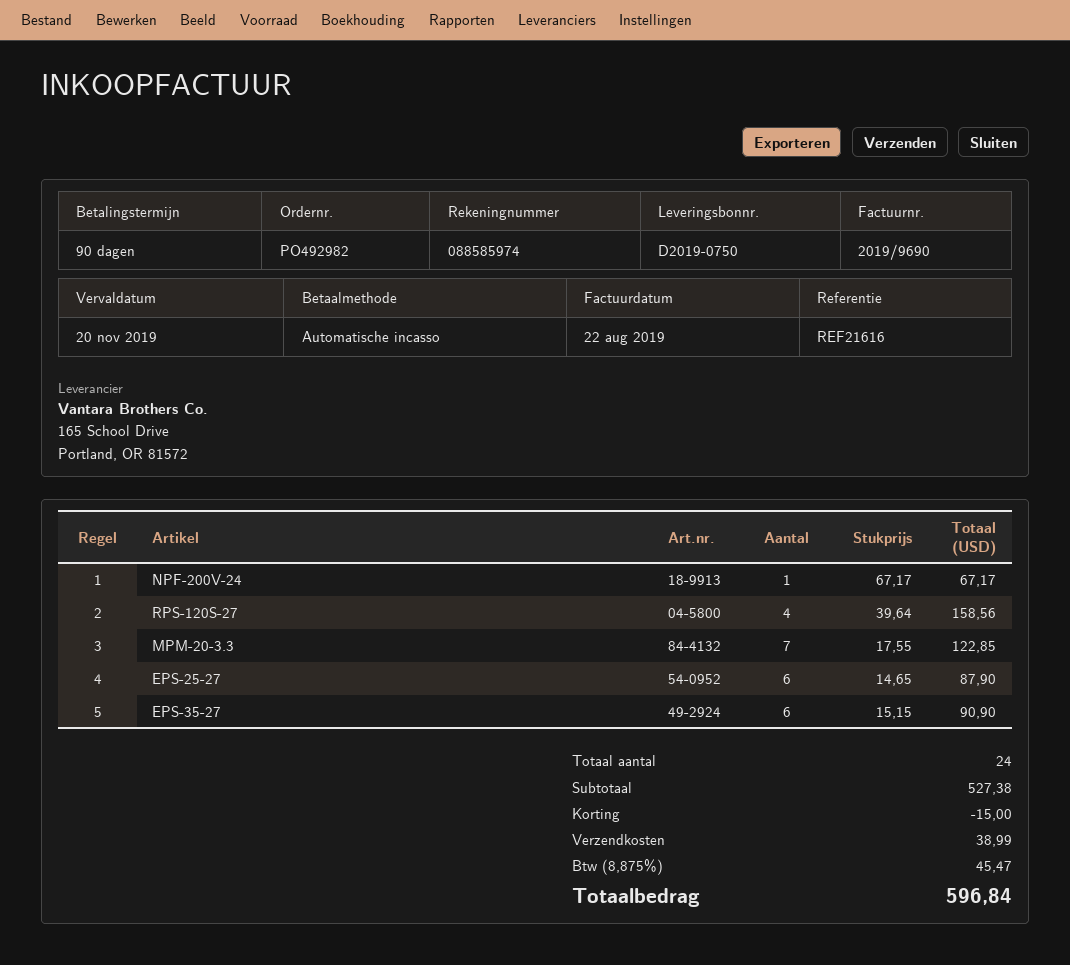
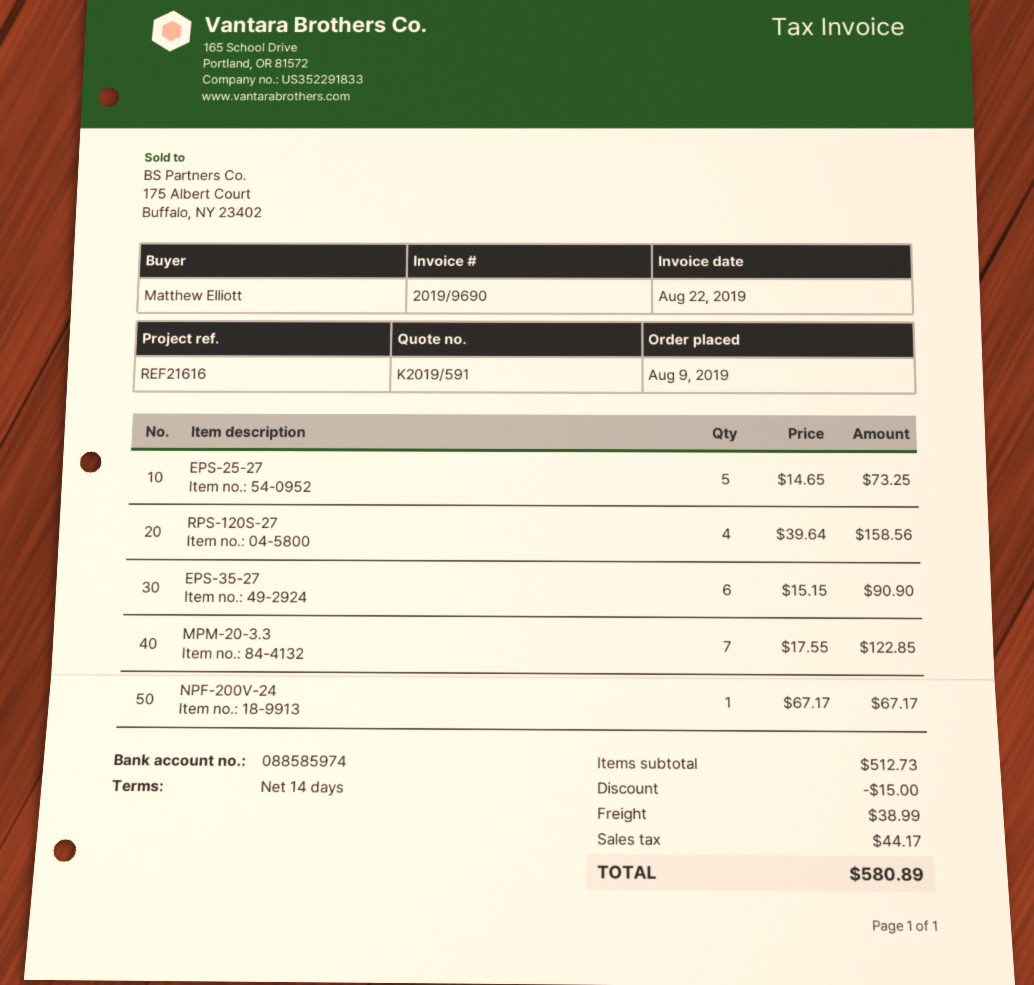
payment terms: 90 days -> 14 days
EPS-25-27: 6 x 14.65 = 87.90 -> 5 x 14.65 = 73.25
subtotal: 527.38 -> 512.73
tax: 45.47 -> 44.17
total: 596.84 -> 580.89

